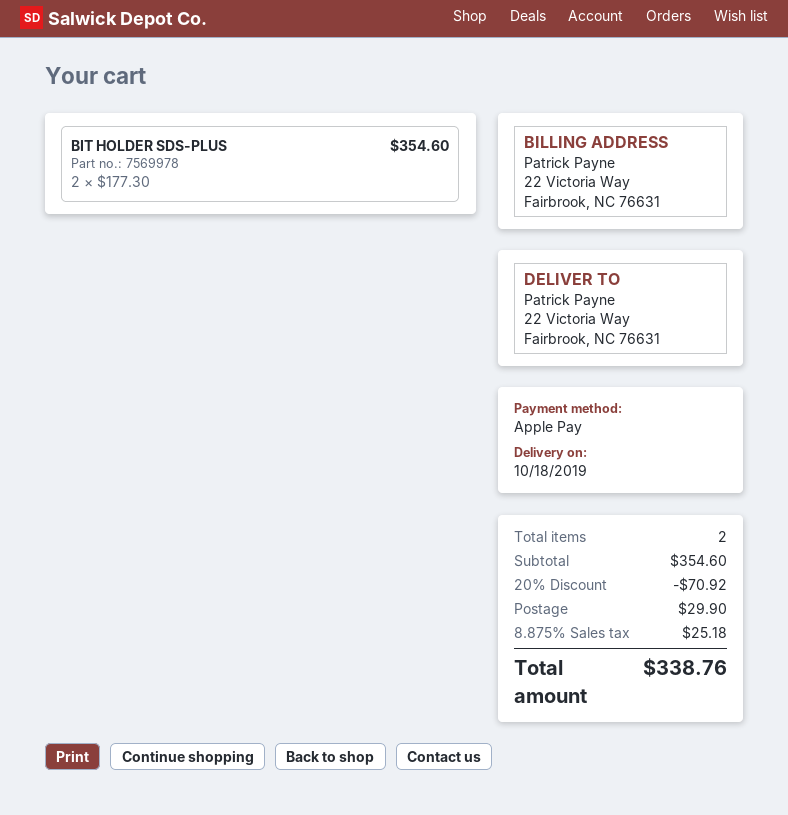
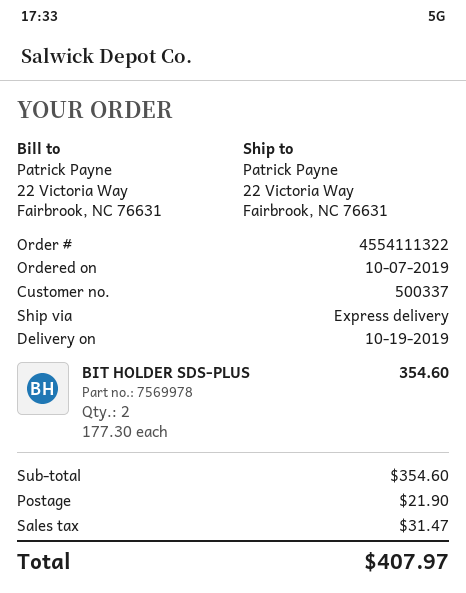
delivery date: 2019-10-18 -> 2019-10-19
discount: 20% = 70.92 -> none
shipping: 29.90 -> 21.90
tax: 25.18 -> 31.47
total: 338.76 -> 407.97

